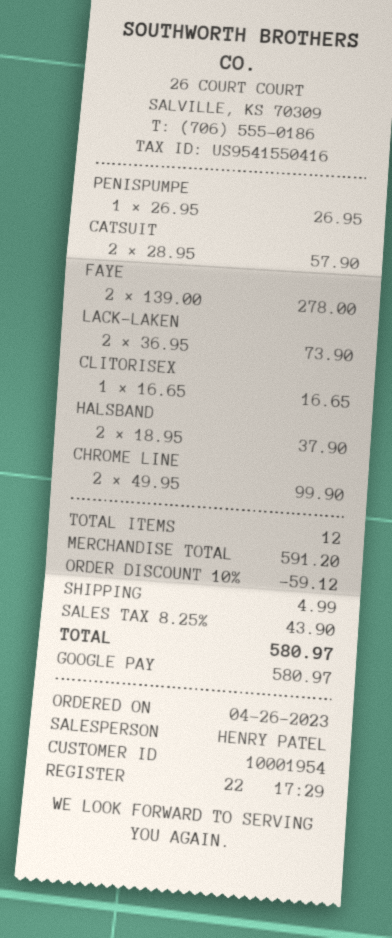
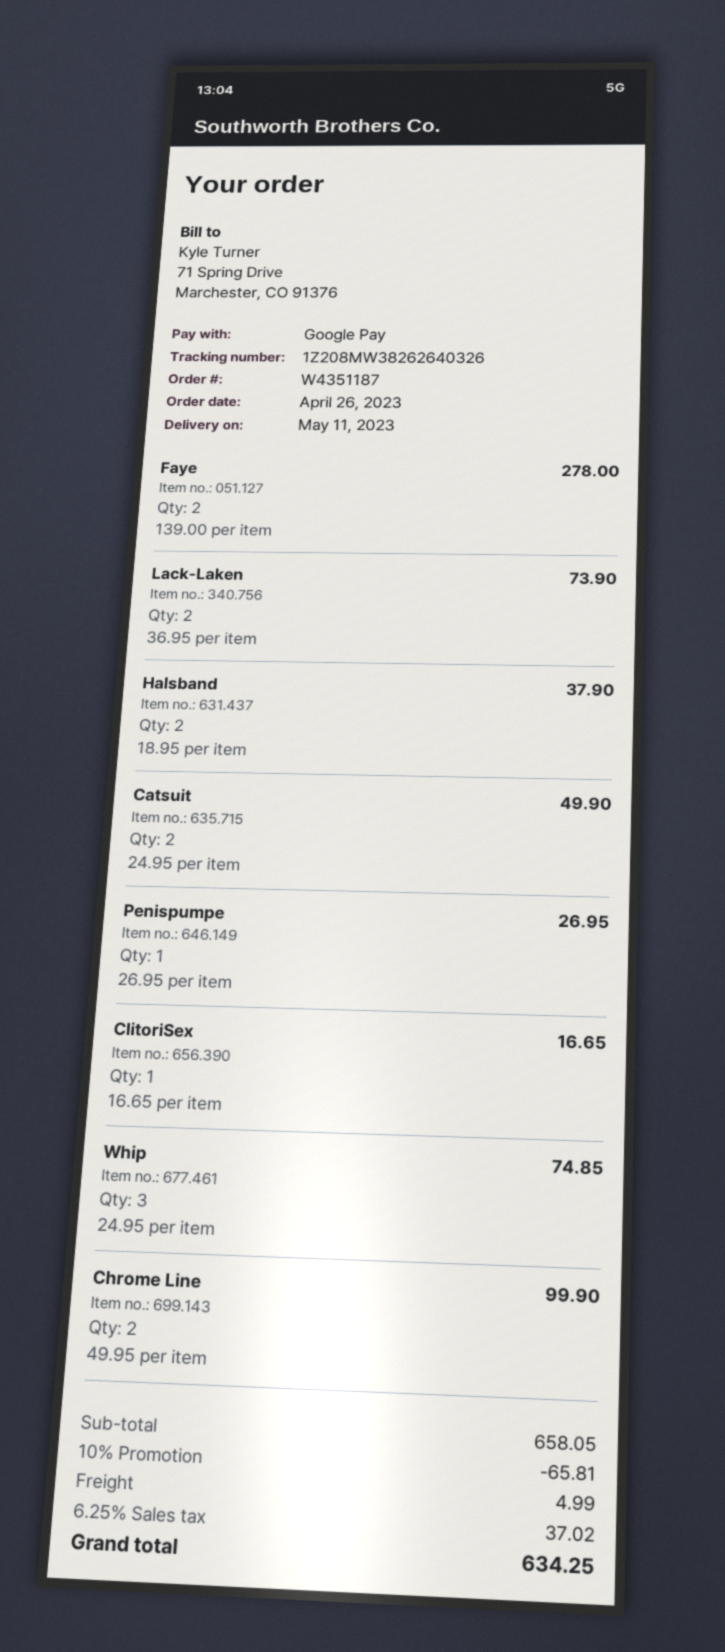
CATSUIT: 2 x 28.95 = 57.90 -> 2 x 24.95 = 49.90
Whip: none -> 3 x 24.95 = 74.85
subtotal: 591.20 -> 658.05
discount: 10% = 59.12 -> 10% = 65.81
tax: 8.25% = 43.90 -> 6.25% = 37.02
total: 580.97 -> 634.25

